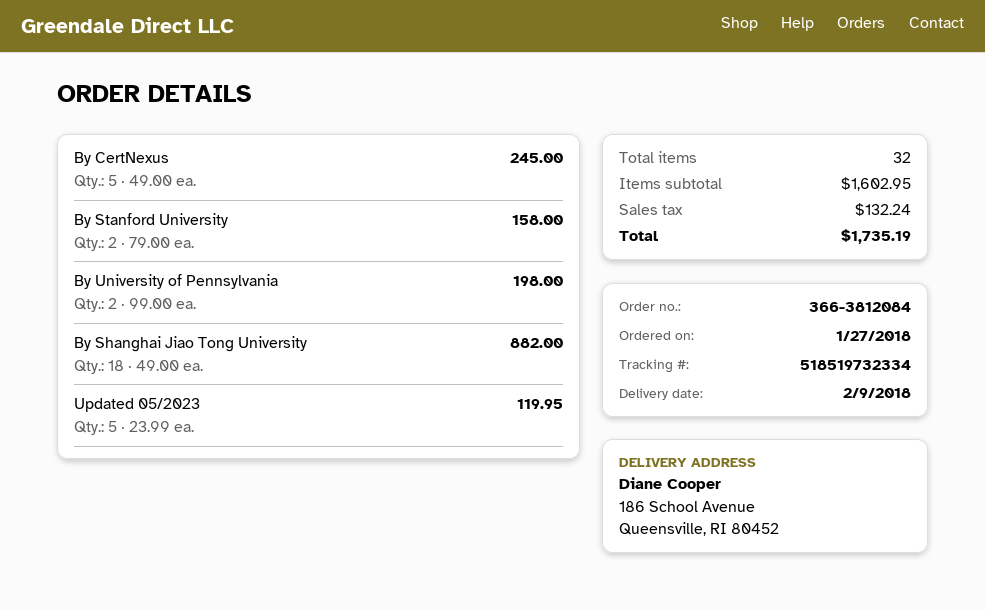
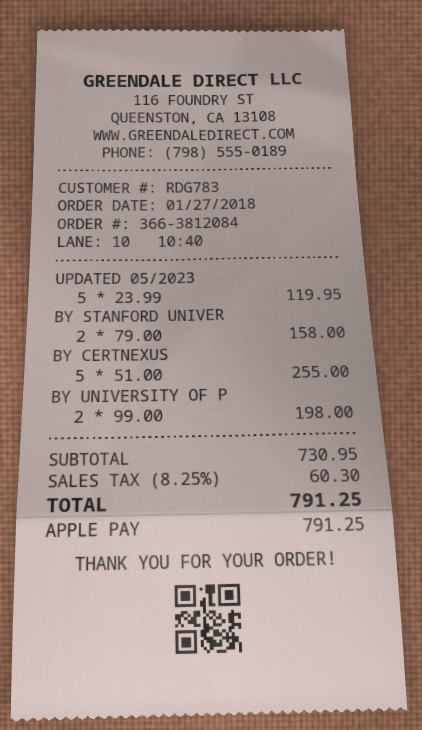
By CertNexus: 5 x 49.00 = 245.00 -> 5 x 51.00 = 255.00
By Shanghai Jiao Tong University: 18 x 49.00 = 882.00 -> none
subtotal: 1602.95 -> 730.95
tax: 132.24 -> 60.30
total: 1735.19 -> 791.25

